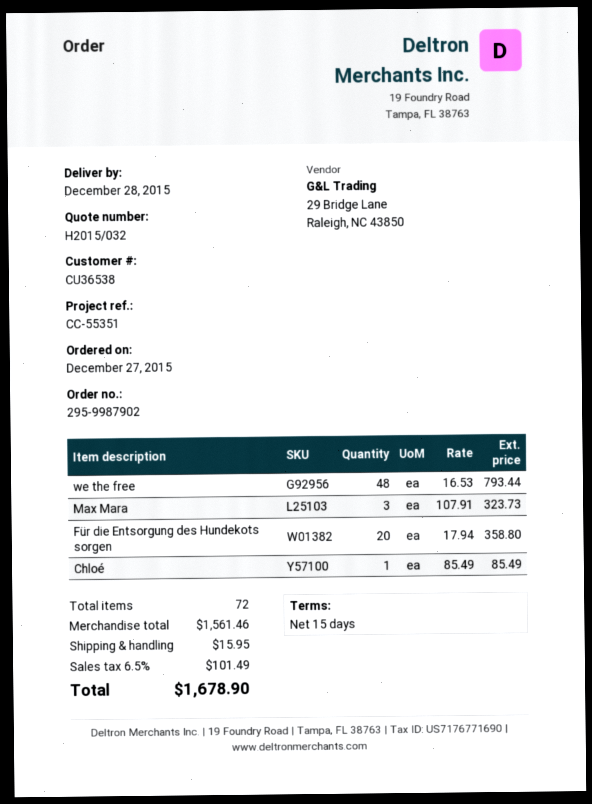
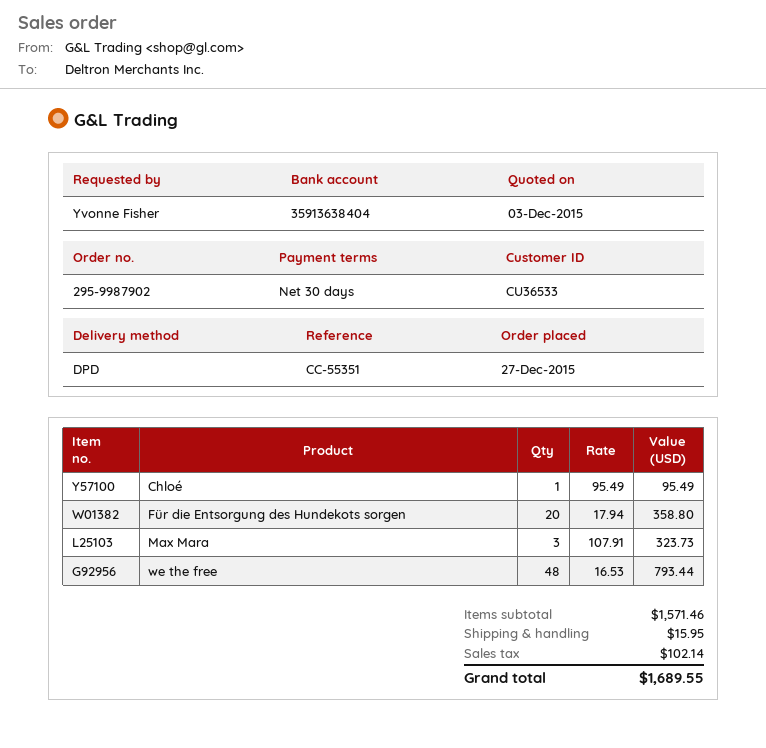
payment terms: 15 days -> 30 days
customer number: CU36538 -> CU36533
Chloé: 1 x 85.49 = 85.49 -> 1 x 95.49 = 95.49
subtotal: 1561.46 -> 1571.46
tax: 101.49 -> 102.14
total: 1678.90 -> 1689.55

